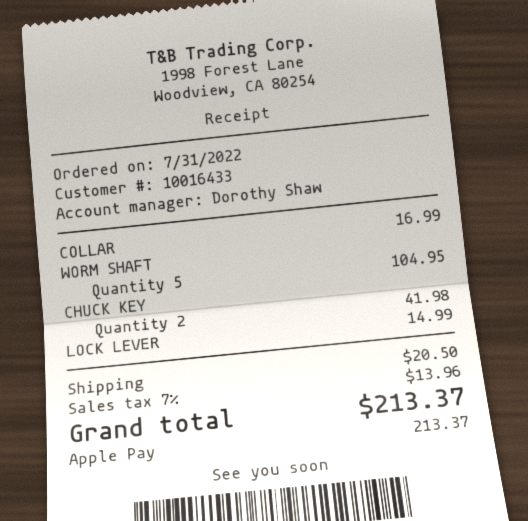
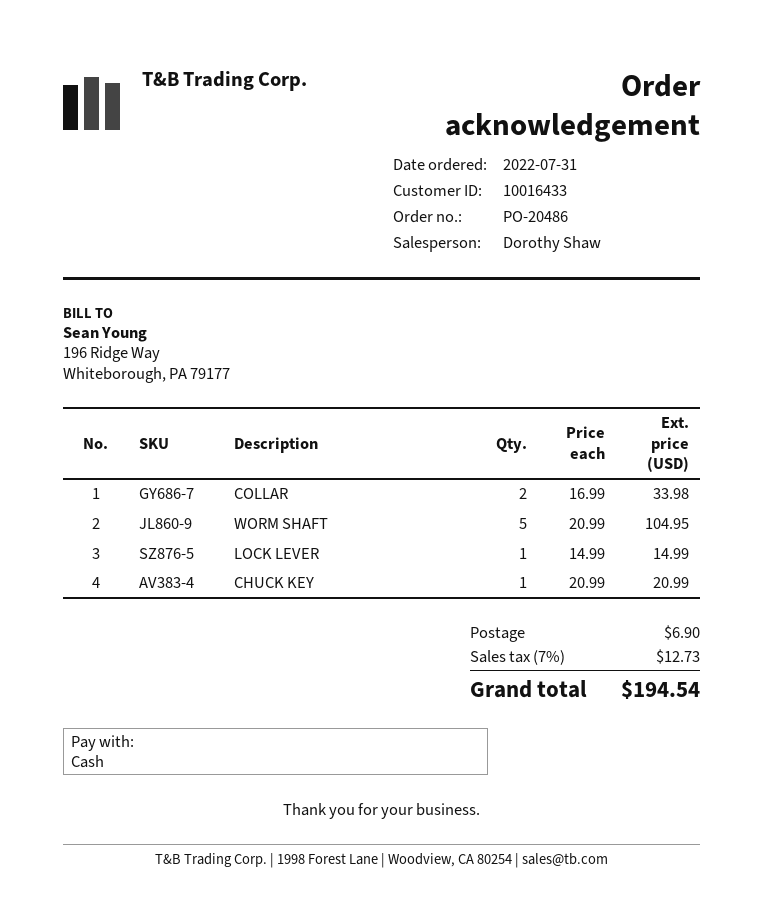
payment method: Apple Pay -> cash
COLLAR: 1 for 16.99 -> 2 for 33.98
CHUCK KEY: 2 for 41.98 -> 1 for 20.99
shipping: 20.50 -> 6.90
tax: 7% = 13.96 -> 7% = 12.73
total: 213.37 -> 194.54

